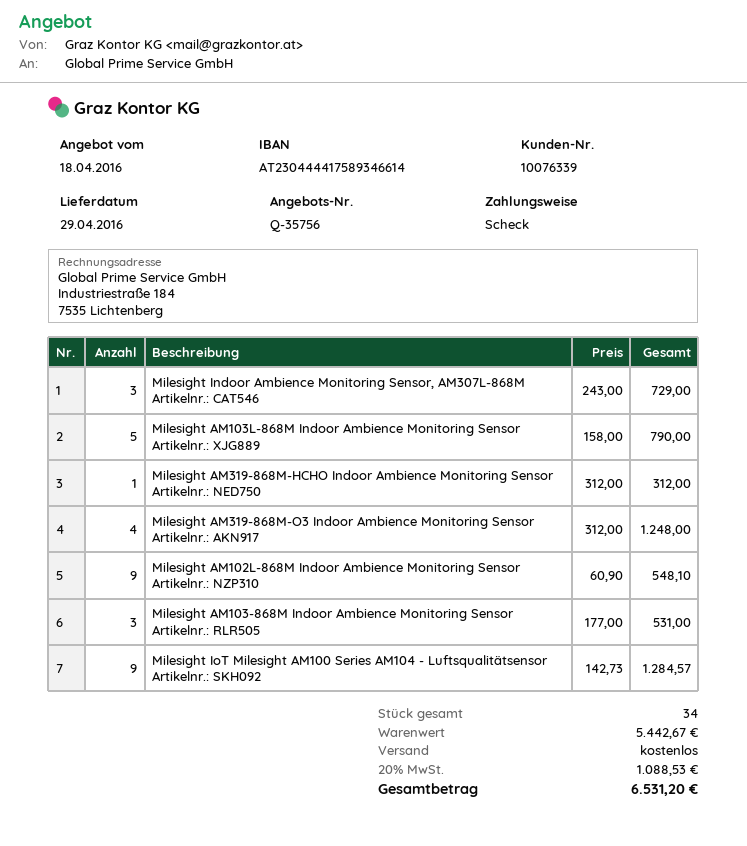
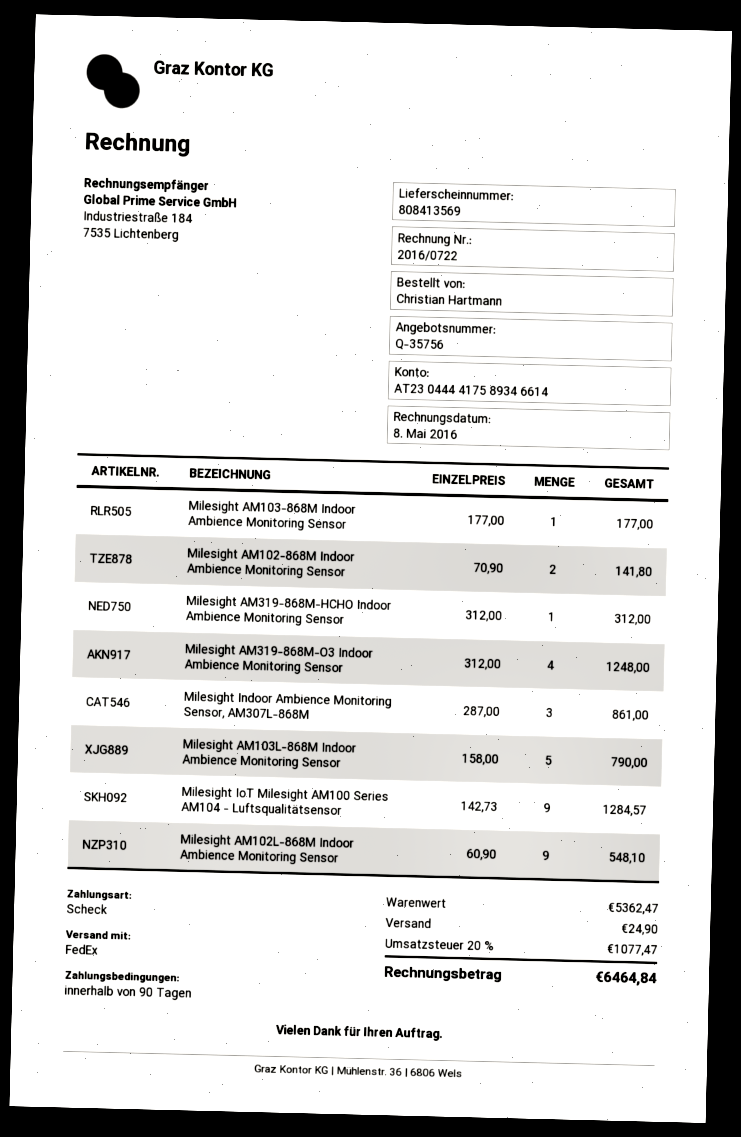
Milesight Indoor Ambience Monitoring Sensor, AM307L-868M: 3 x 243.00 = 729.00 -> 3 x 287.00 = 861.00
Milesight AM103-868M Indoor Ambience Monitoring Sensor: 3 x 177.00 = 531.00 -> 1 x 177.00 = 177.00
Milesight AM102-868M Indoor Ambience Monitoring Sensor: none -> 2 x 70.90 = 141.80
subtotal: 5442.67 -> 5362.47
shipping: 0.00 -> 24.90
tax: 20% = 1088.53 -> 20% = 1077.47
total: 6531.20 -> 6464.84

